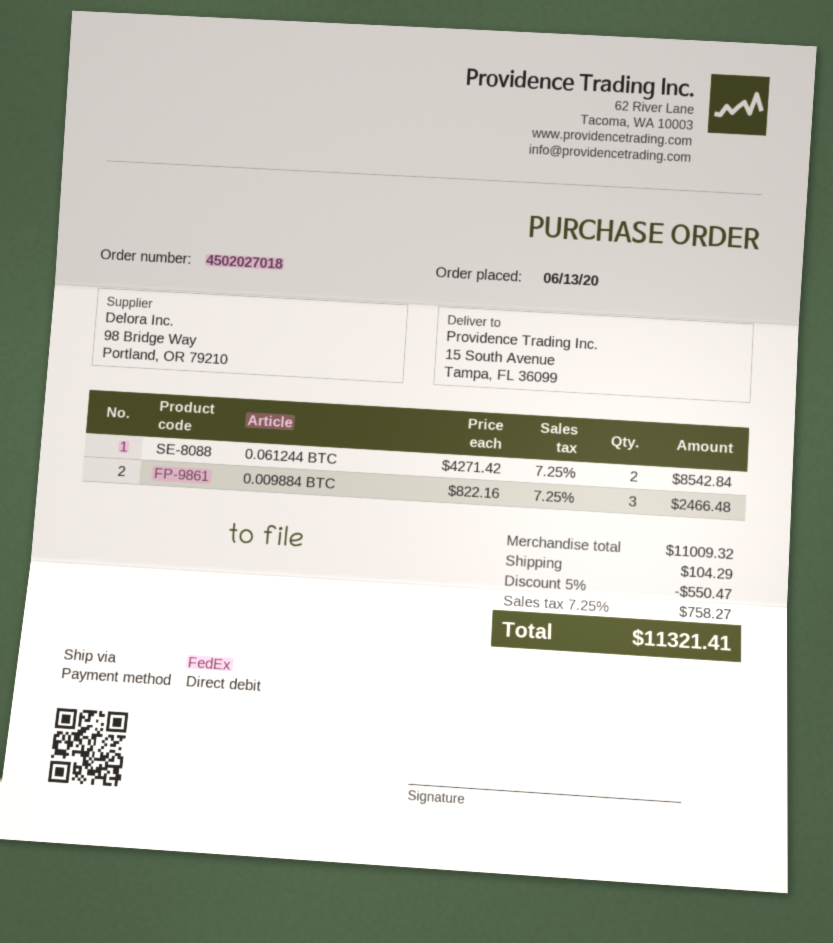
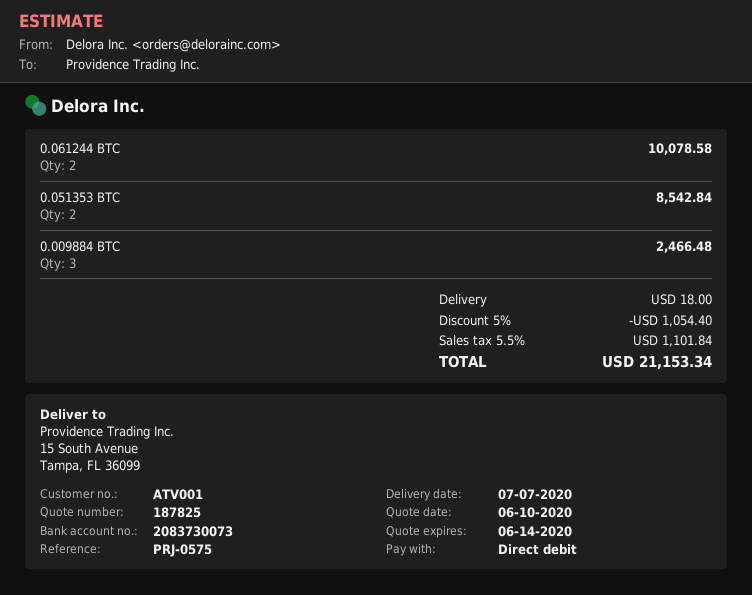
0.061244 BTC: 2 for 8542.84 -> 2 for 10078.58
0.051353 BTC: none -> 2 for 8542.84
discount: 5% = 550.47 -> 5% = 1054.40
shipping: 104.29 -> 18.00
tax: 7.25% = 758.27 -> 5.5% = 1101.84
total: 11321.41 -> 21153.34

